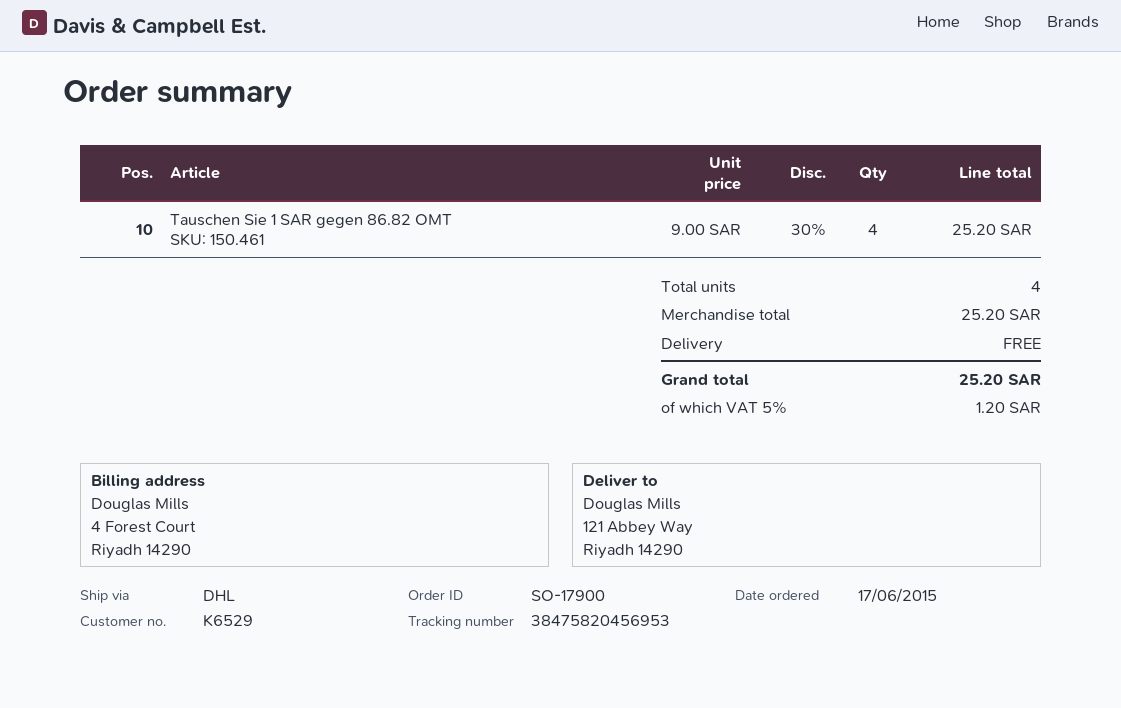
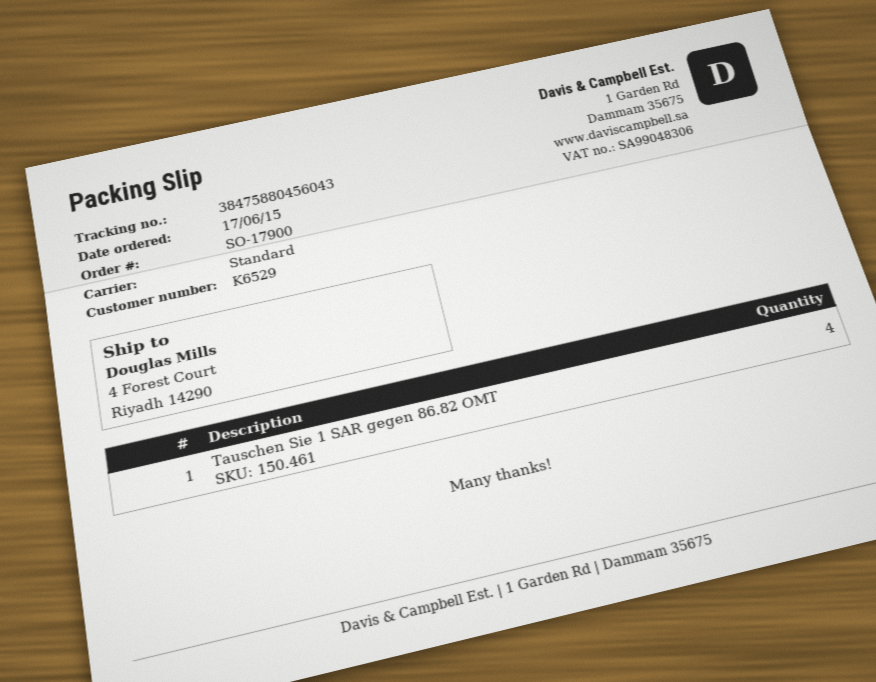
shipping method: DHL -> standard
tracking number: 38475820456953 -> 38475880456043
ship to: 121 Abbey Way, Riyadh 14290 -> 4 Forest Court, Riyadh 14290

